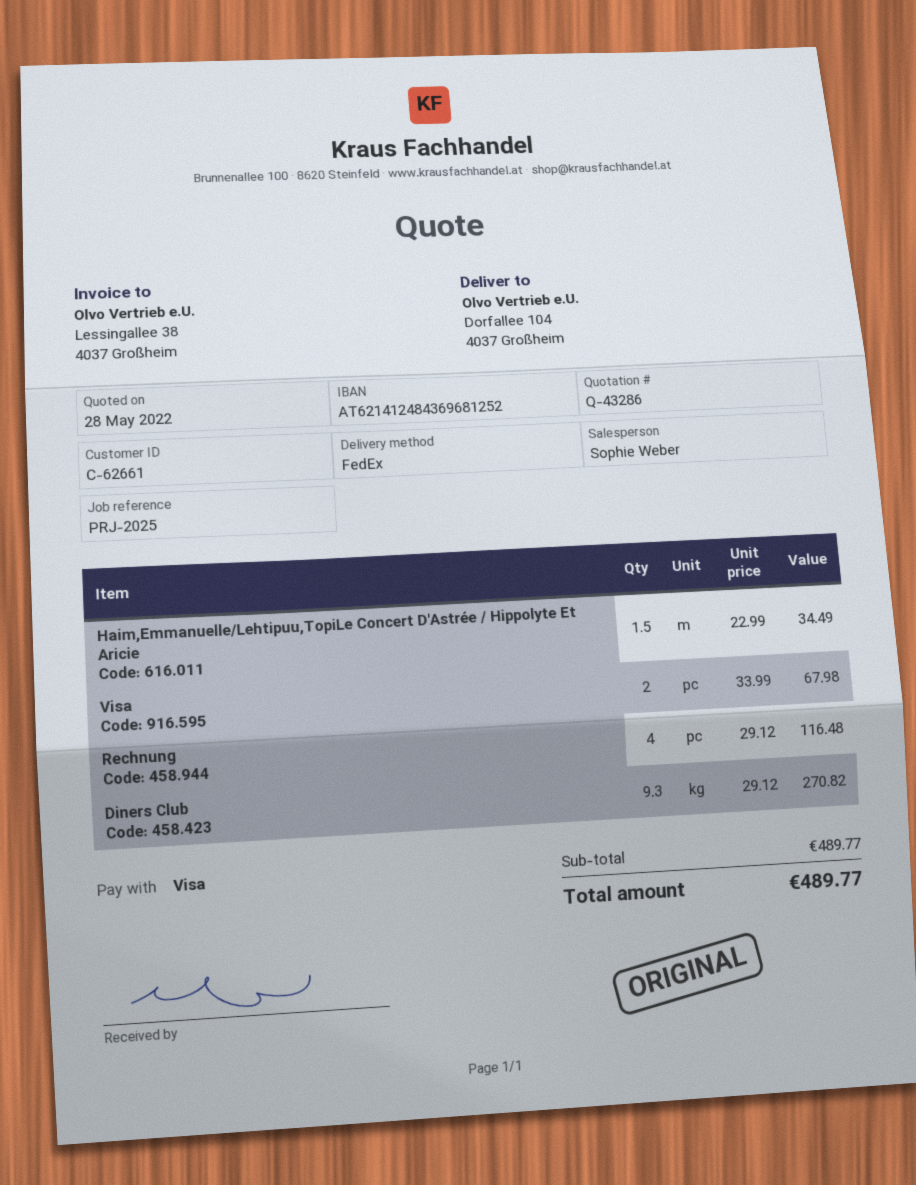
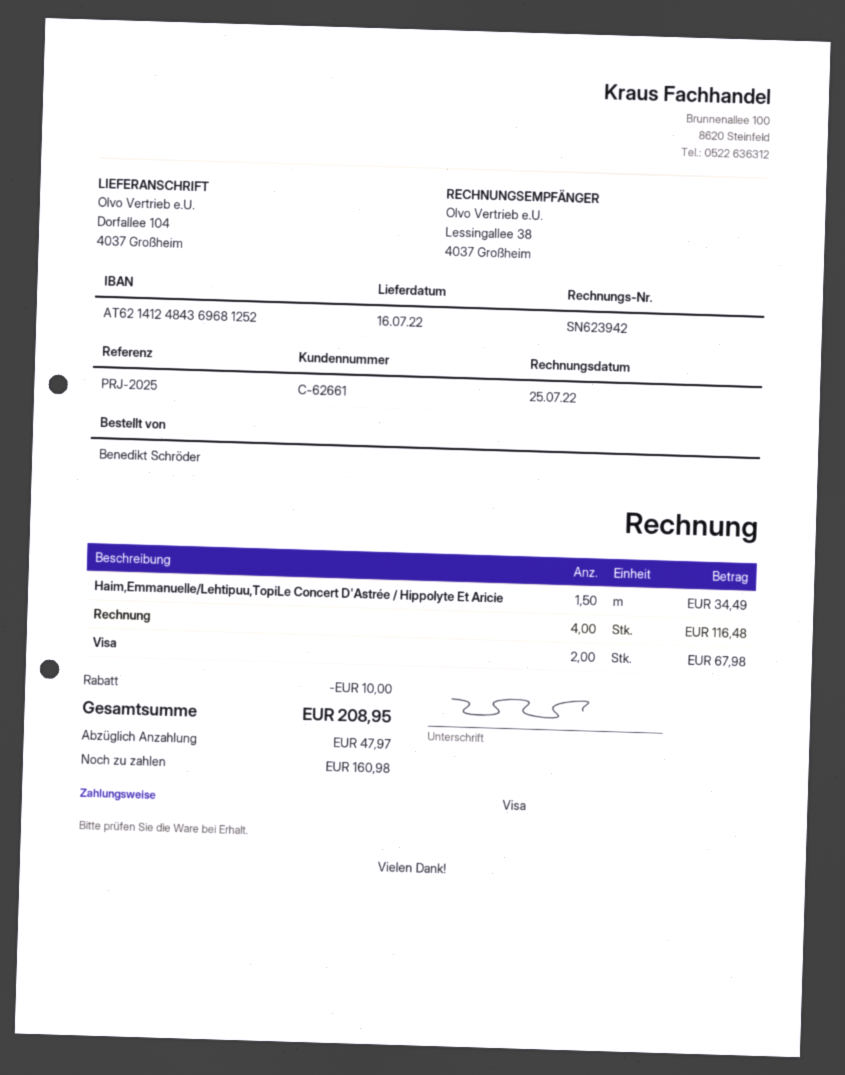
Diners Club: 9.3 for 270.82 -> none
discount: none -> 10.00
total: 489.77 -> 208.95

